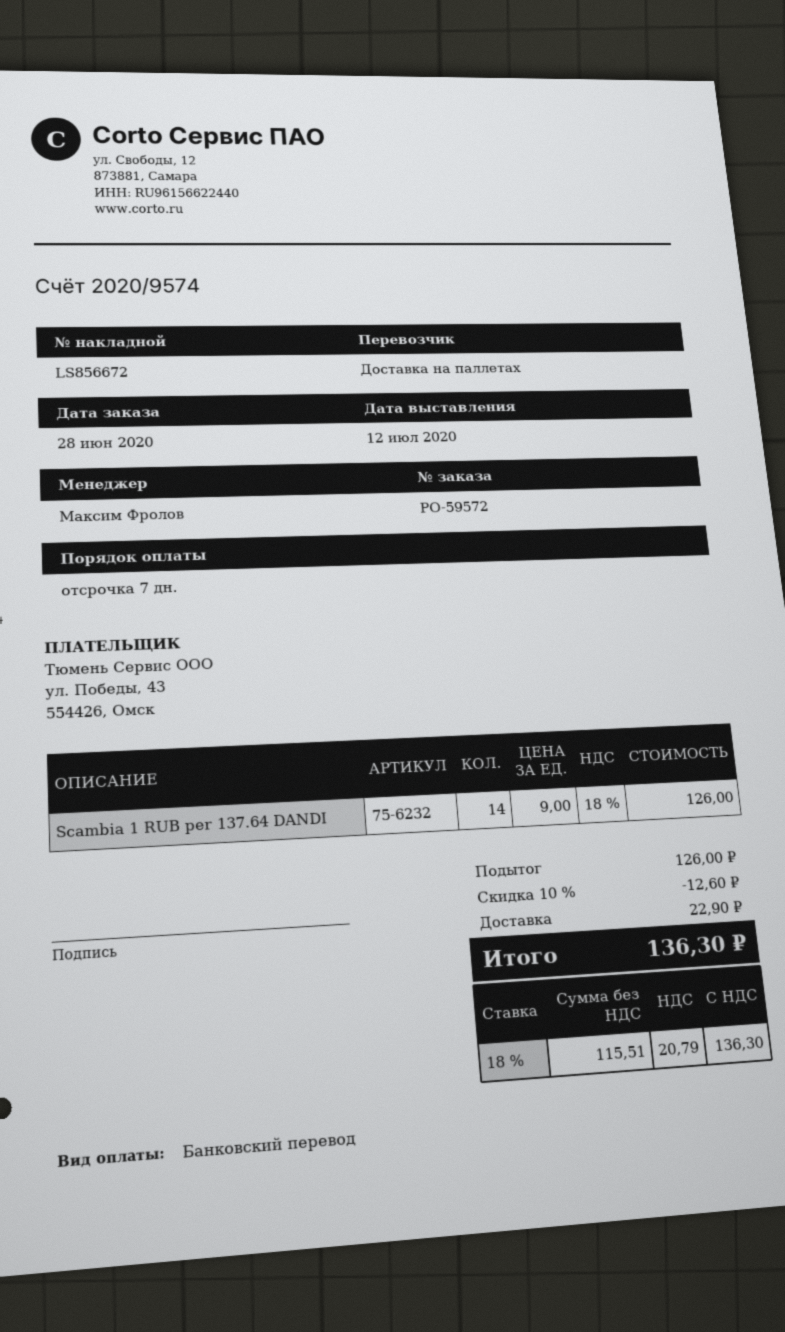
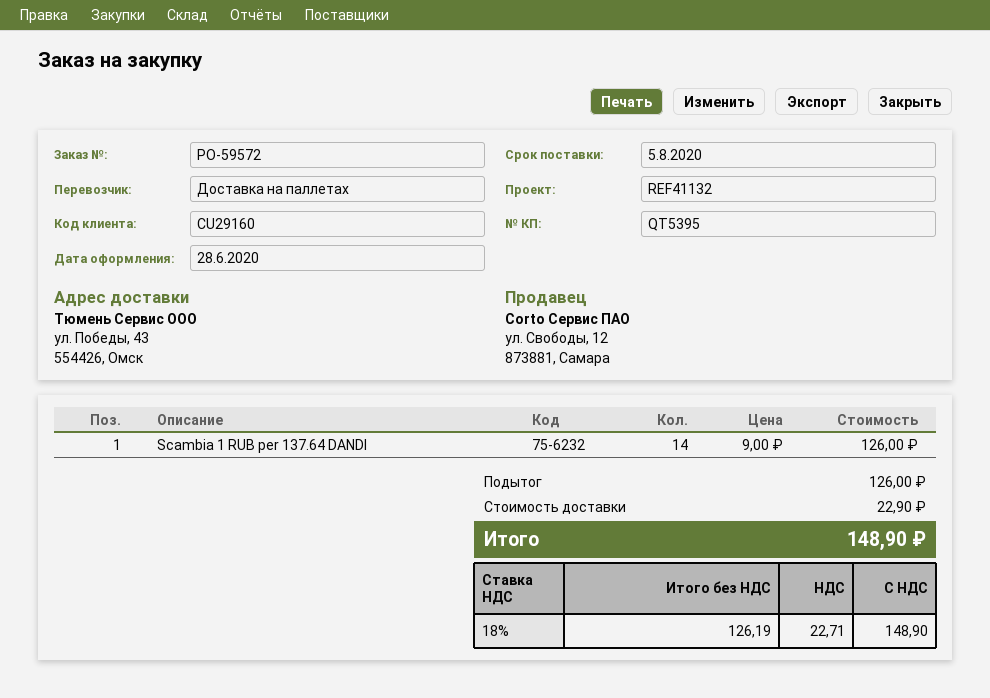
discount: 10% = 12.60 -> none
net: 115.51 -> 126.19
tax: 18% = 20.79 -> 18% = 22.71
total: 136.30 -> 148.90

